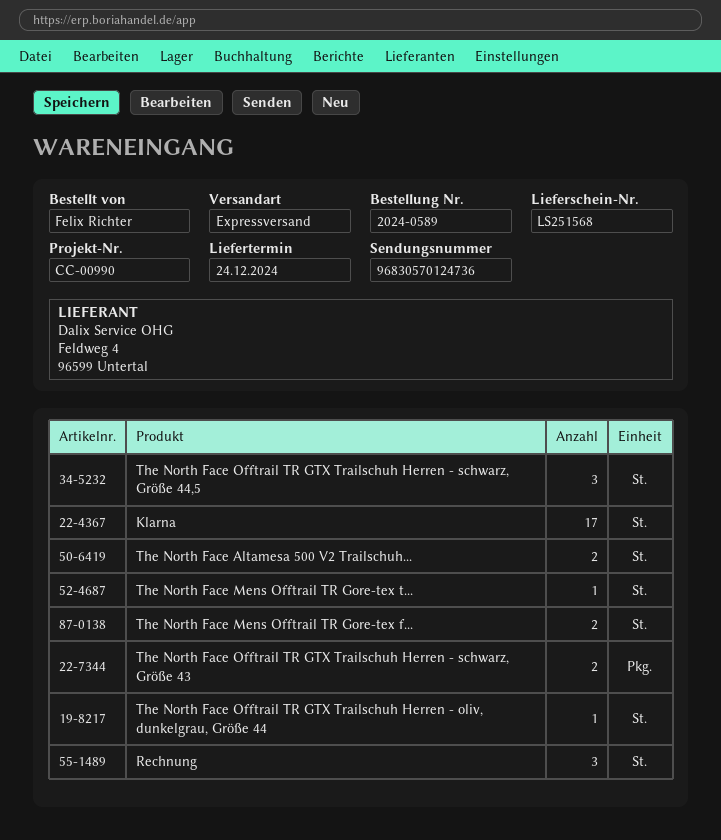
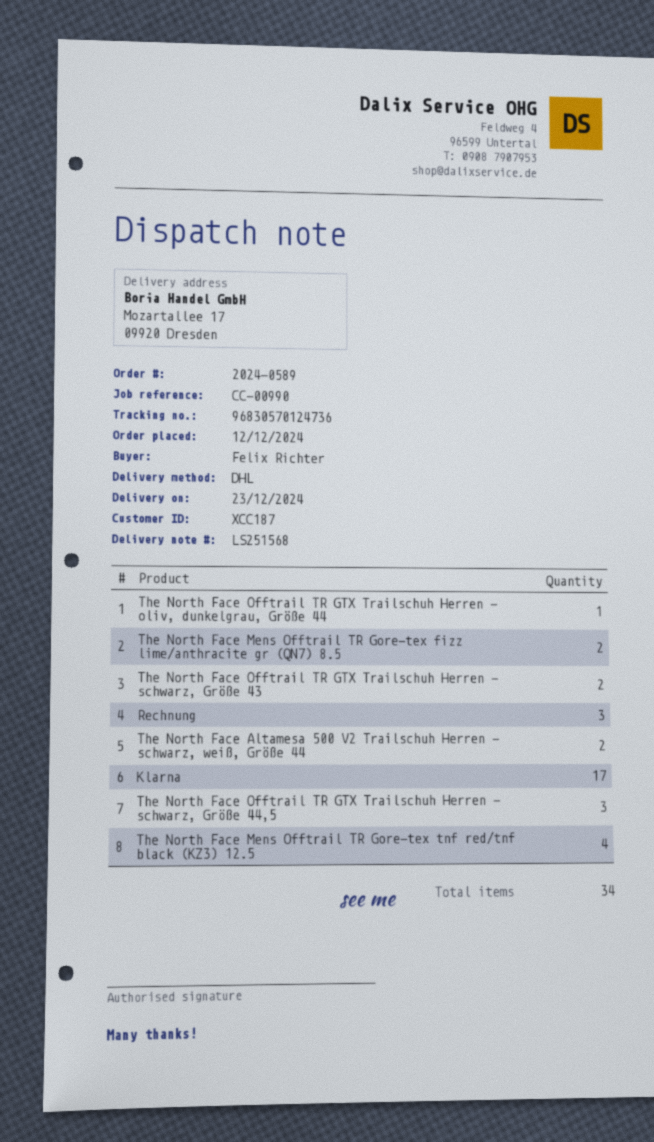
delivery date: 2024-12-24 -> 2024-12-23
shipping method: express -> DHL
The North Face Mens Offtrail TR Gore-tex t...: 1 -> 4

